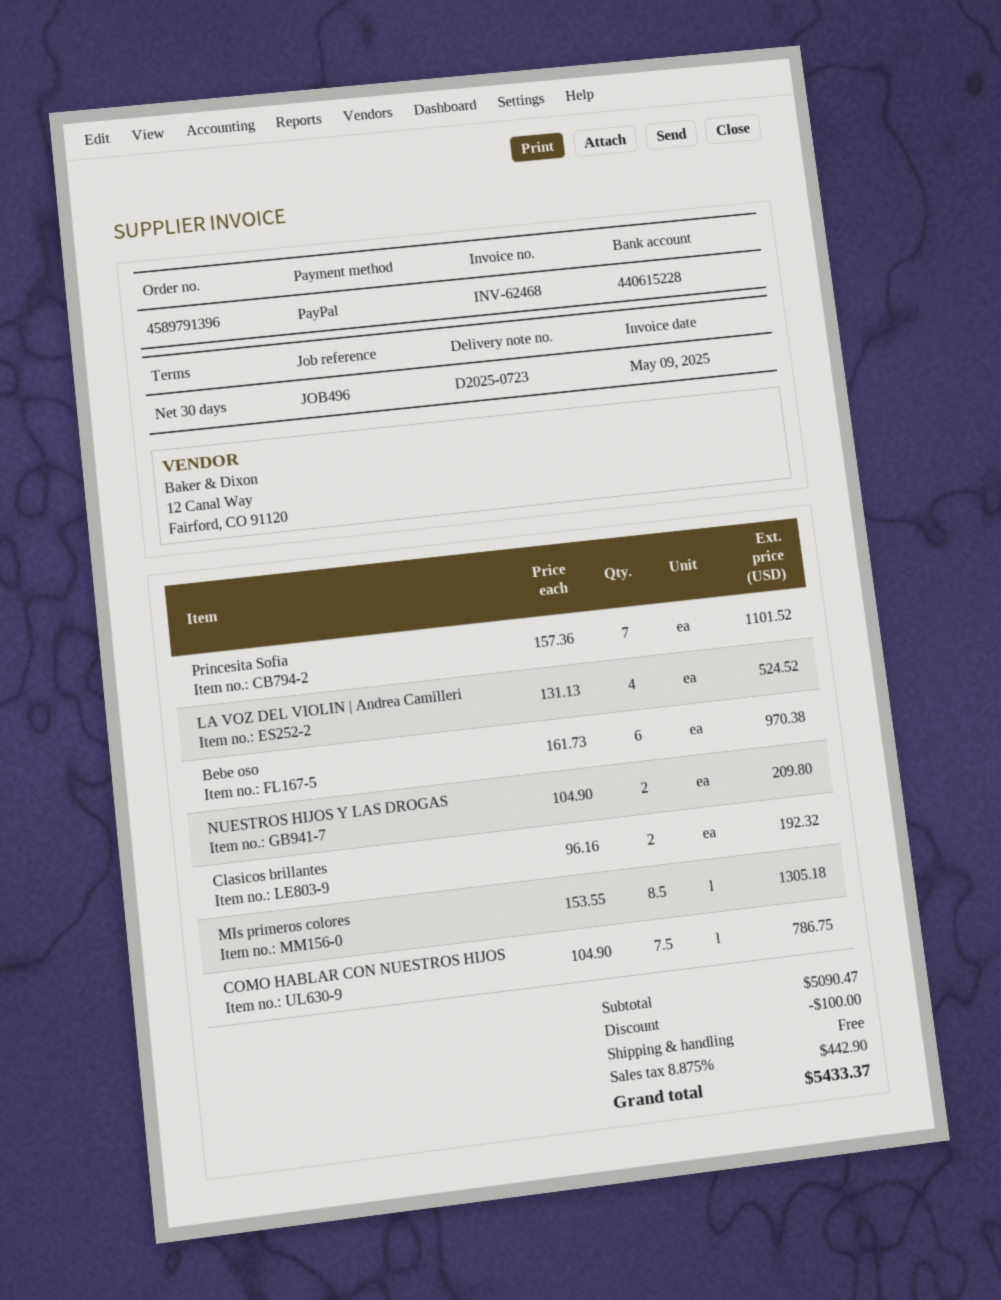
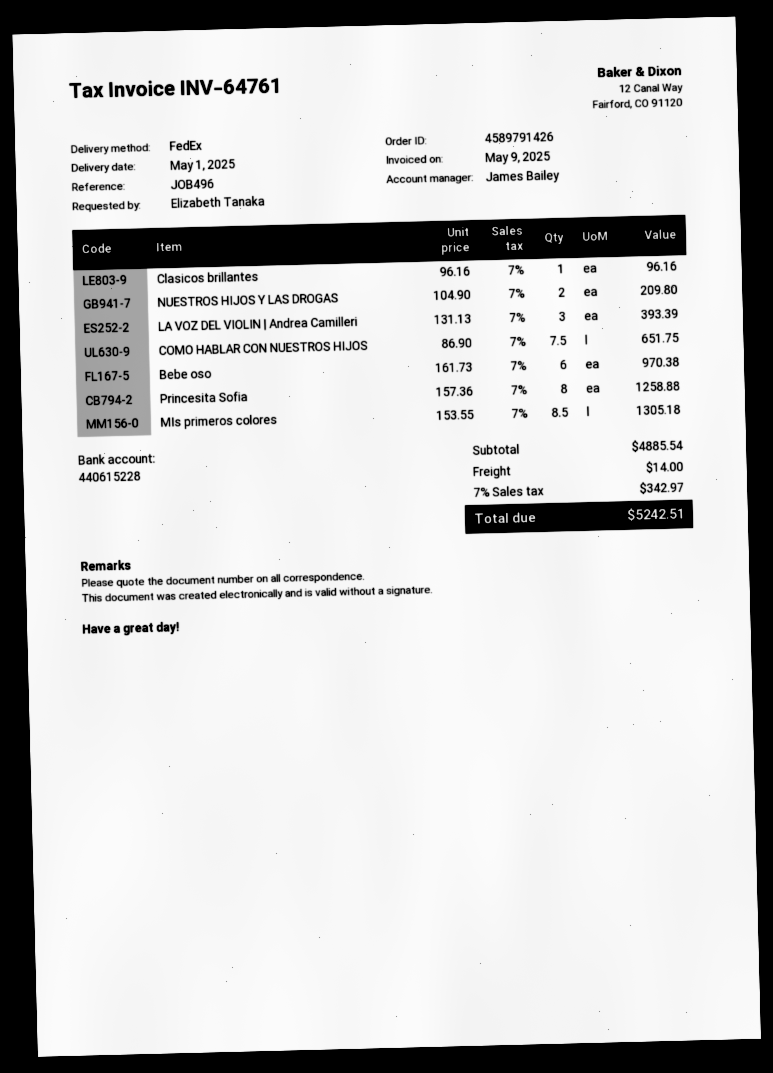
order number: 4589791396 -> 4589791426
invoice number: INV-62468 -> INV-64761
Princesita Sofia: 7 x 157.36 = 1101.52 -> 8 x 157.36 = 1258.88
LA VOZ DEL VIOLIN | Andrea Camilleri: 4 x 131.13 = 524.52 -> 3 x 131.13 = 393.39
Clasicos brillantes: 2 x 96.16 = 192.32 -> 1 x 96.16 = 96.16
COMO HABLAR CON NUESTROS HIJOS: 7.5 x 104.90 = 786.75 -> 7.5 x 86.90 = 651.75
subtotal: 5090.47 -> 4885.54
discount: 100.00 -> none
shipping: 0.00 -> 14.00
tax: 8.875% = 442.90 -> 7% = 342.97
total: 5433.37 -> 5242.51

